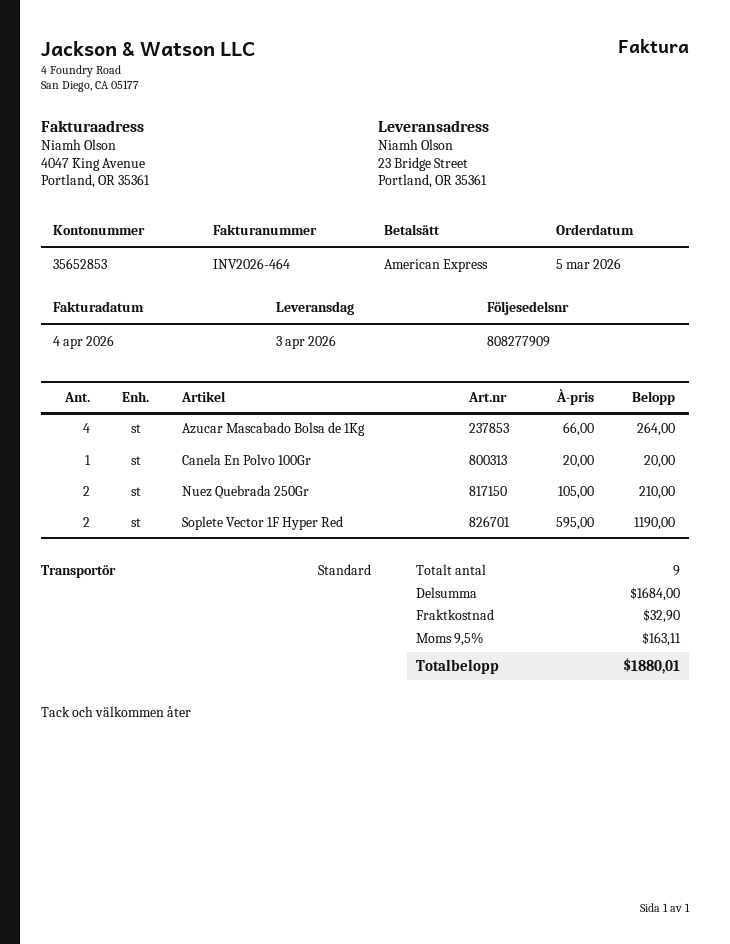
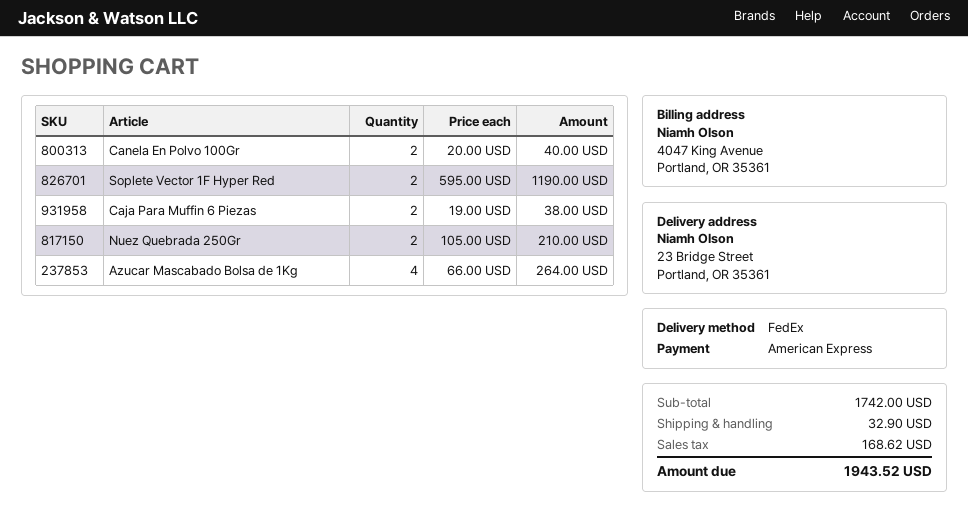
shipping method: standard -> FedEx
Canela En Polvo 100Gr: 1 x 20.00 = 20.00 -> 2 x 20.00 = 40.00
Caja Para Muffin 6 Piezas: none -> 2 x 19.00 = 38.00
subtotal: 1684.00 -> 1742.00
tax: 163.11 -> 168.62
total: 1880.01 -> 1943.52

